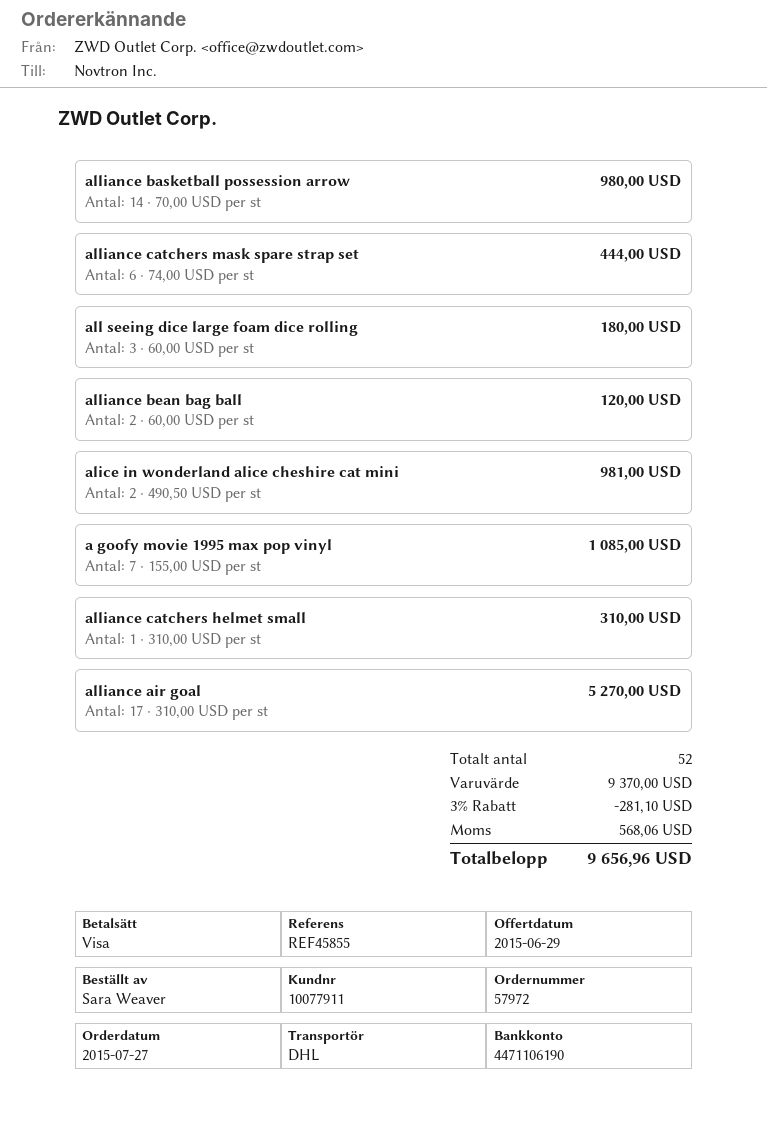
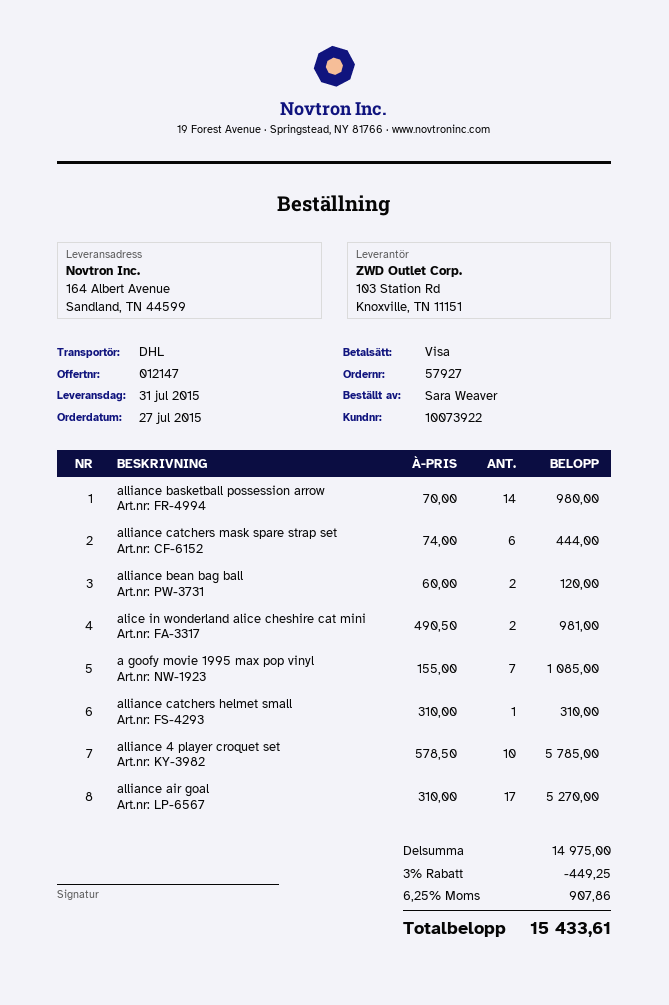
order number: 57972 -> 57927
customer number: 10077911 -> 10073922
all seeing dice large foam dice rolling: 3 x 60.00 = 180.00 -> none
alliance 4 player croquet set: none -> 10 x 578.50 = 5785.00
subtotal: 9370.00 -> 14975.00
discount: 3% = 281.10 -> 3% = 449.25
tax: 568.06 -> 907.86
total: 9656.96 -> 15433.61

